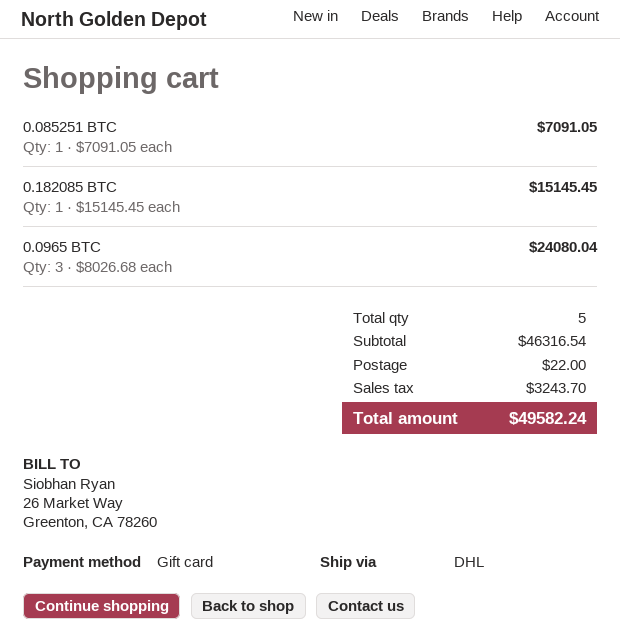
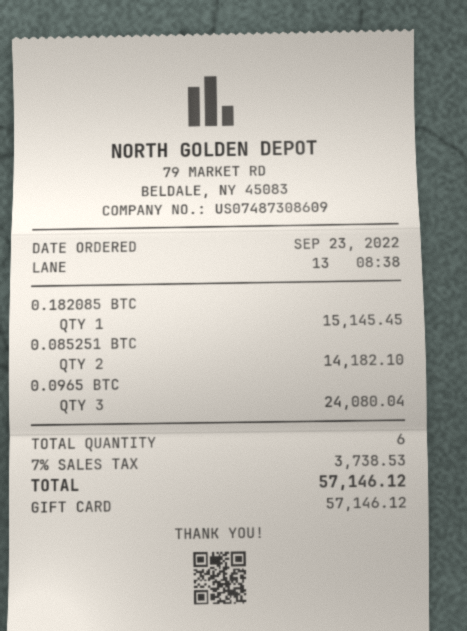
0.085251 BTC: 1 for 7091.05 -> 2 for 14182.10
total quantity: 5 -> 6
shipping: 22.00 -> none
tax: 3243.70 -> 3738.53
total: 49582.24 -> 57146.12

